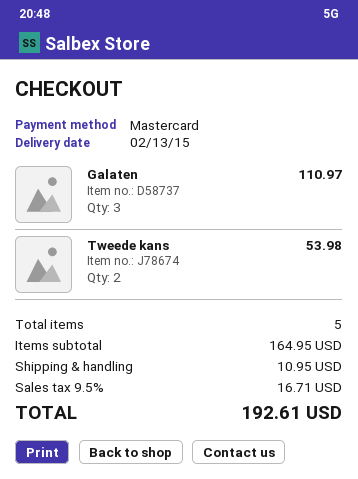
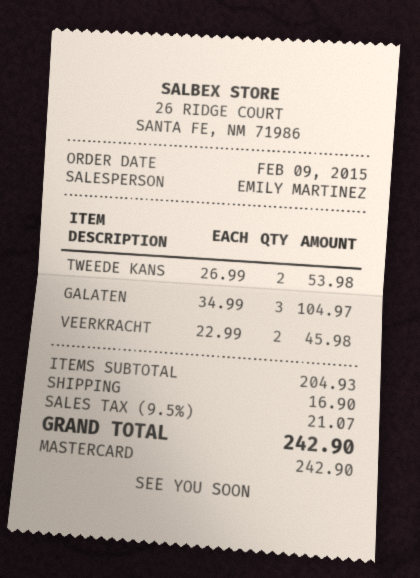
Galaten: 3 for 110.97 -> 3 for 104.97
VEERKRACHT: none -> 2 for 45.98
subtotal: 164.95 -> 204.93
shipping: 10.95 -> 16.90
tax: 9.5% = 16.71 -> 9.5% = 21.07
total: 192.61 -> 242.90

